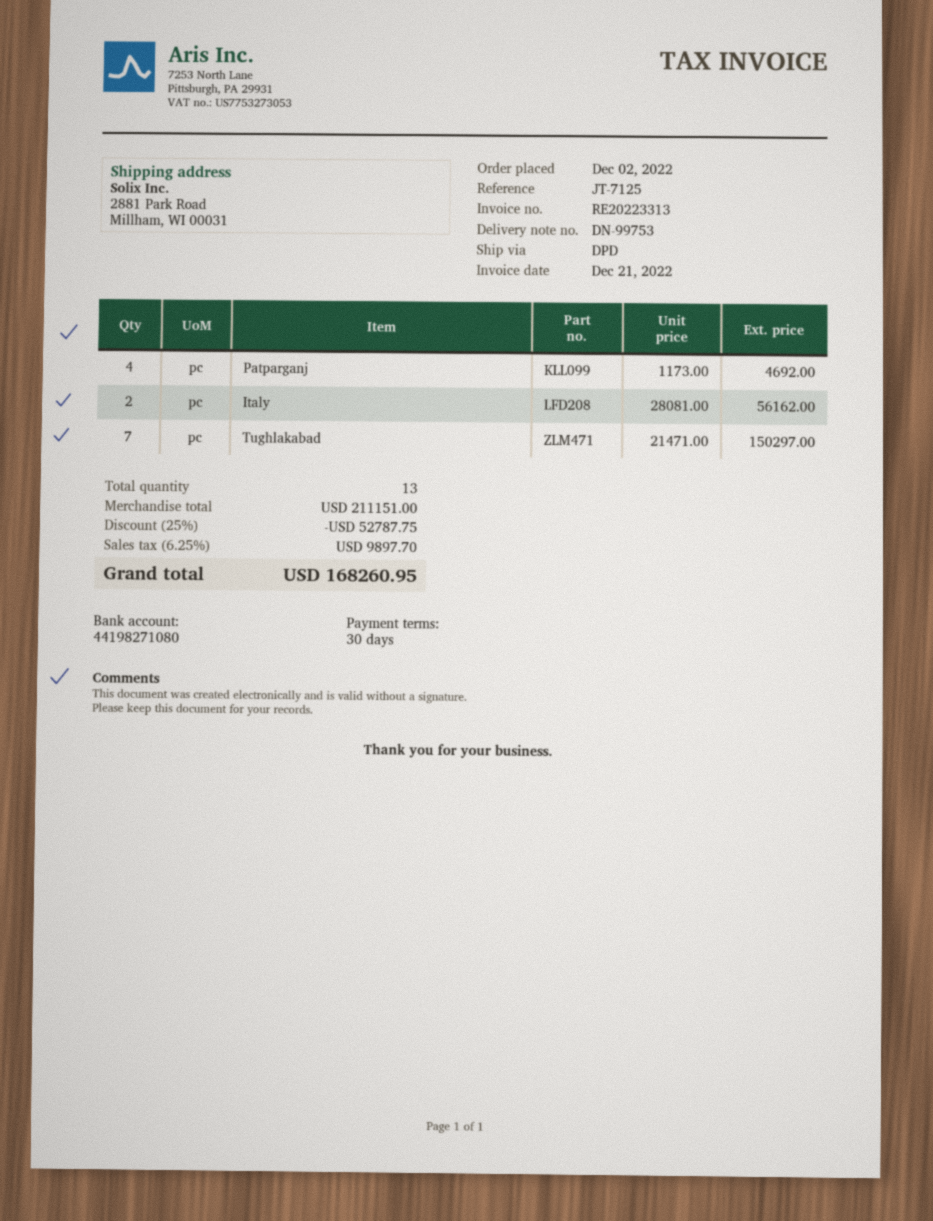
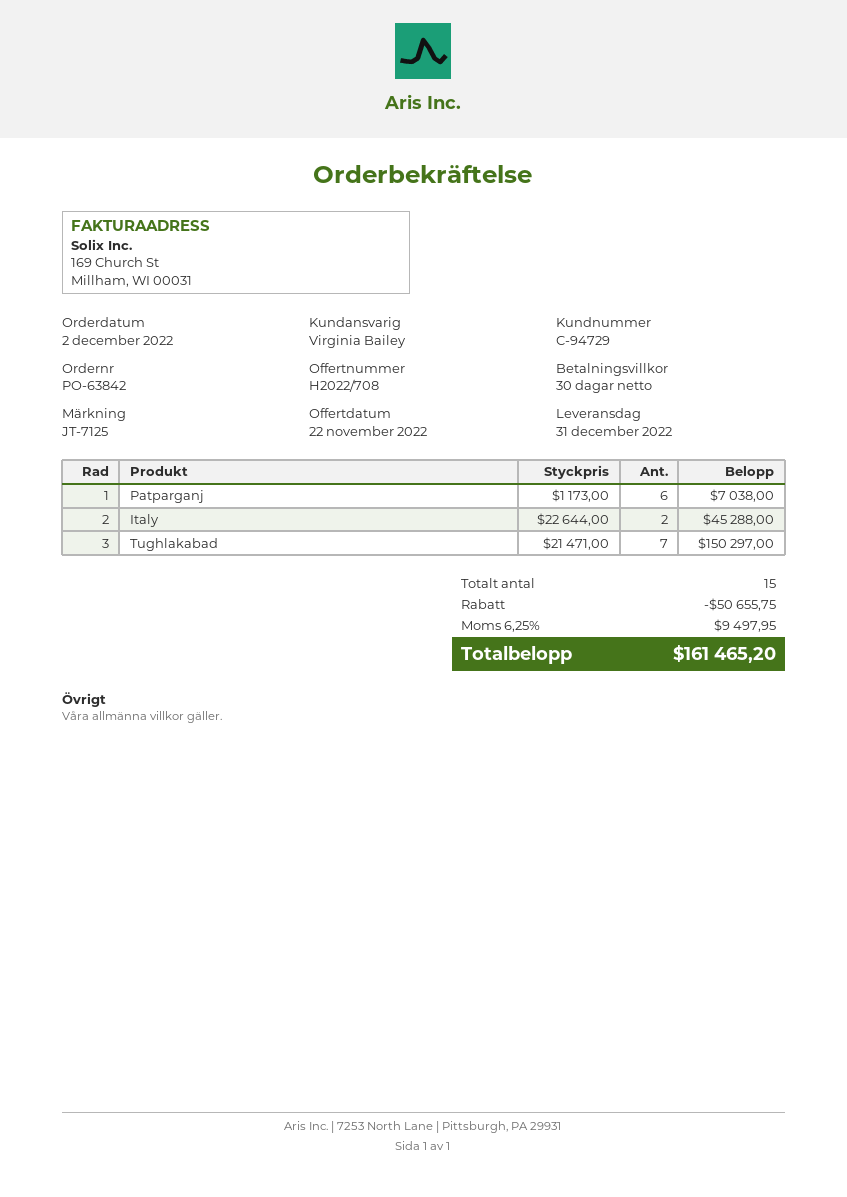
Patparganj: 4 x 1173.00 = 4692.00 -> 6 x 1173.00 = 7038.00
Italy: 2 x 28081.00 = 56162.00 -> 2 x 22644.00 = 45288.00
total quantity: 13 -> 15
discount: 52787.75 -> 50655.75
tax: 6.25% = 9897.70 -> 6.25% = 9497.95
total: 168260.95 -> 161465.20

